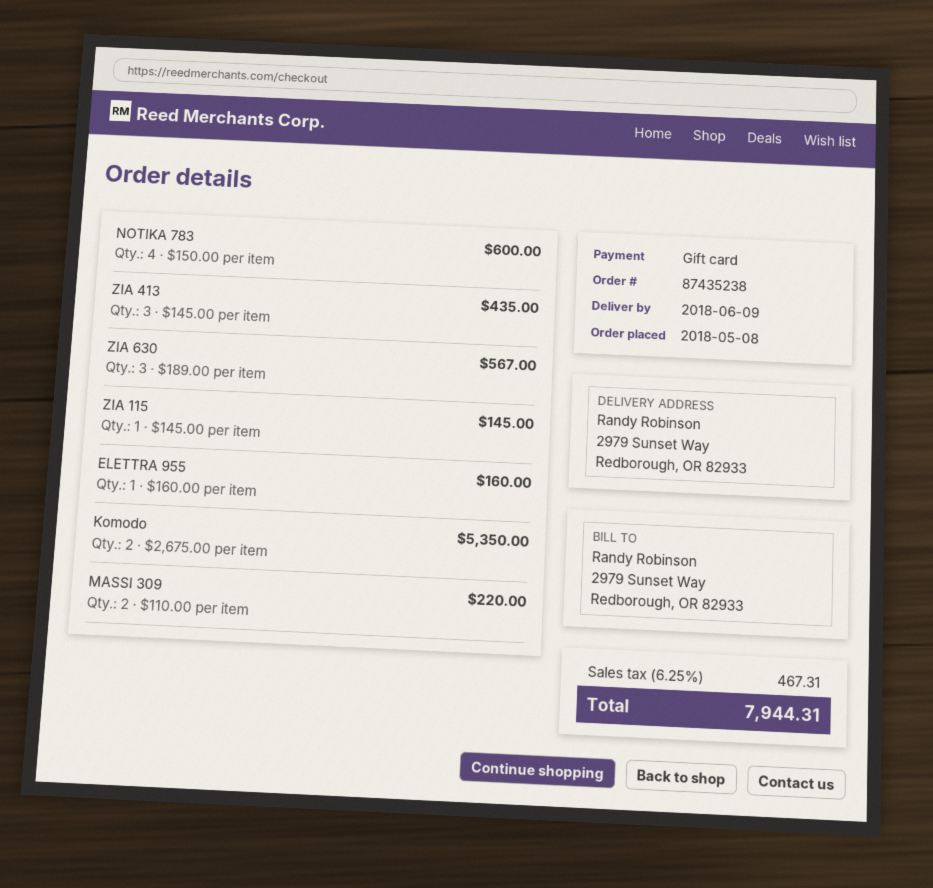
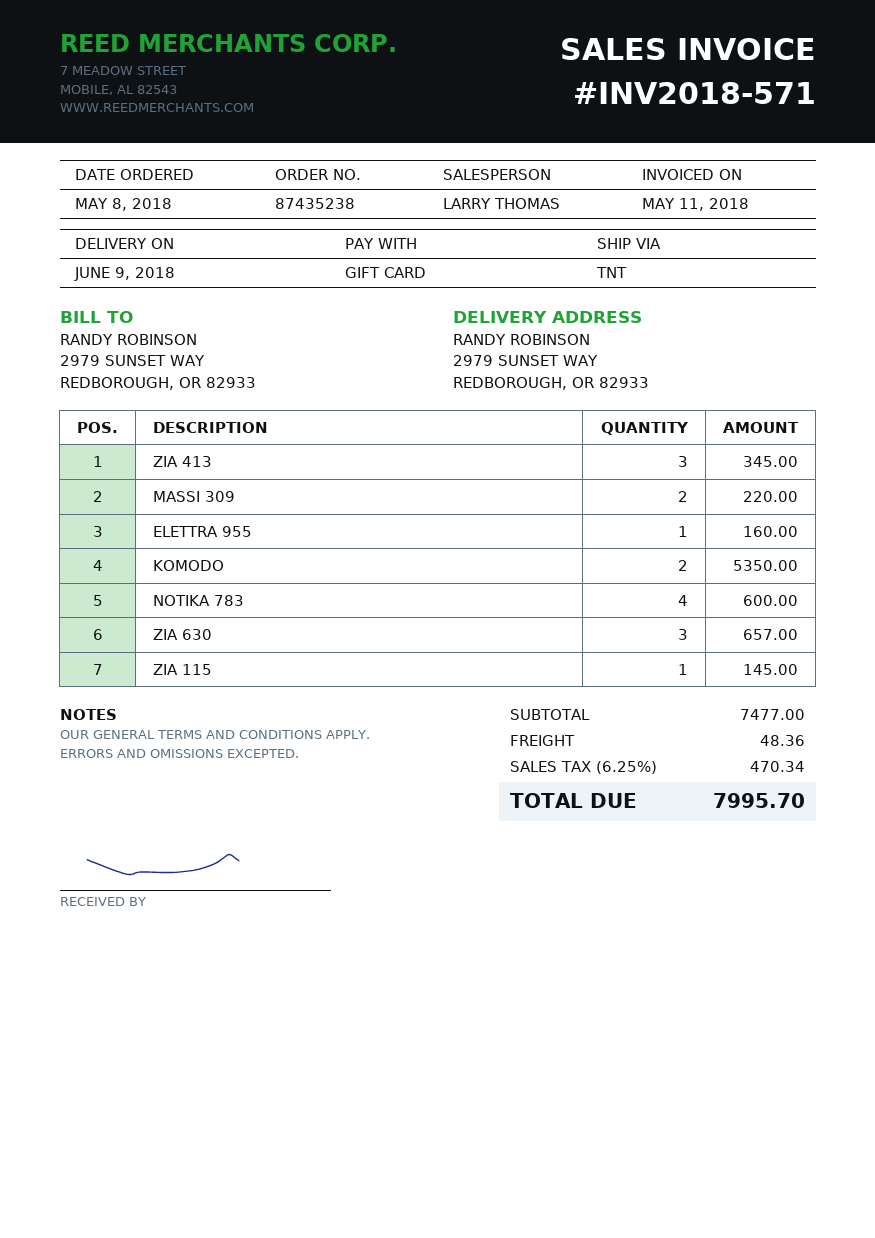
ZIA 413: 3 for 435.00 -> 3 for 345.00
ZIA 630: 3 for 567.00 -> 3 for 657.00
shipping: none -> 48.36
tax: 6.25% = 467.31 -> 6.25% = 470.34
total: 7944.31 -> 7995.70

